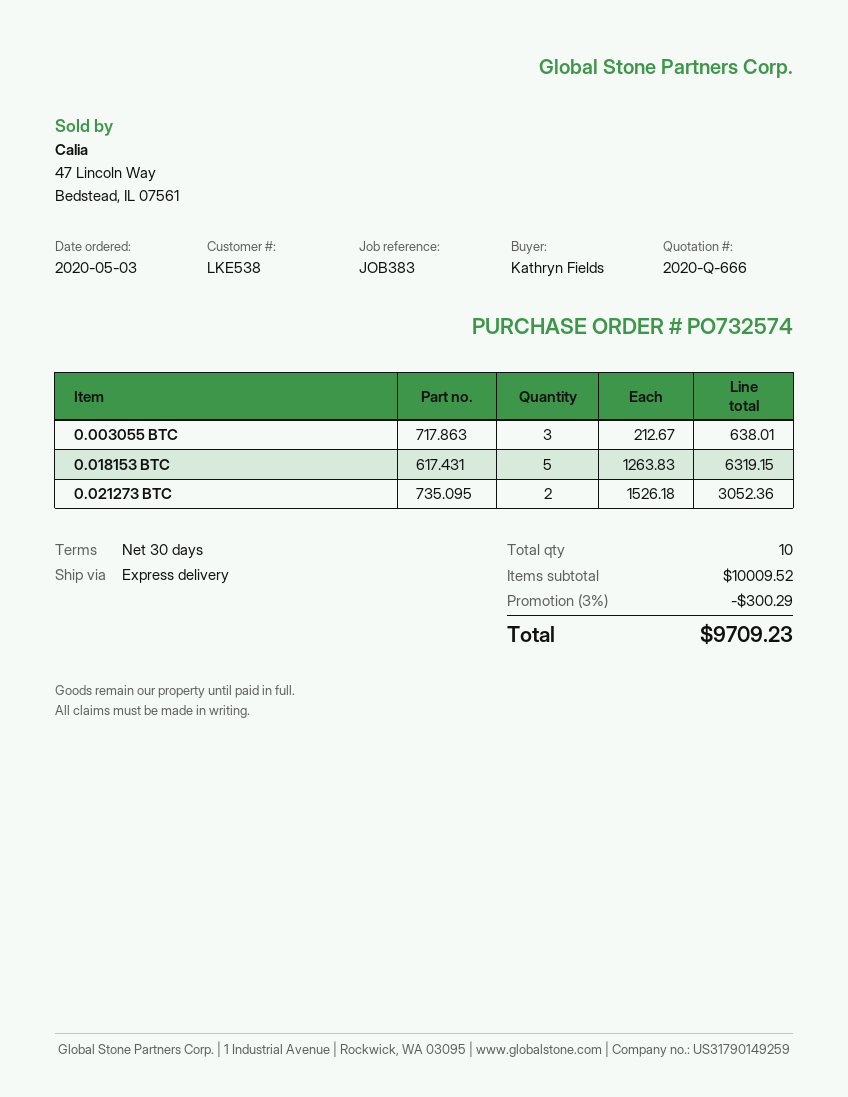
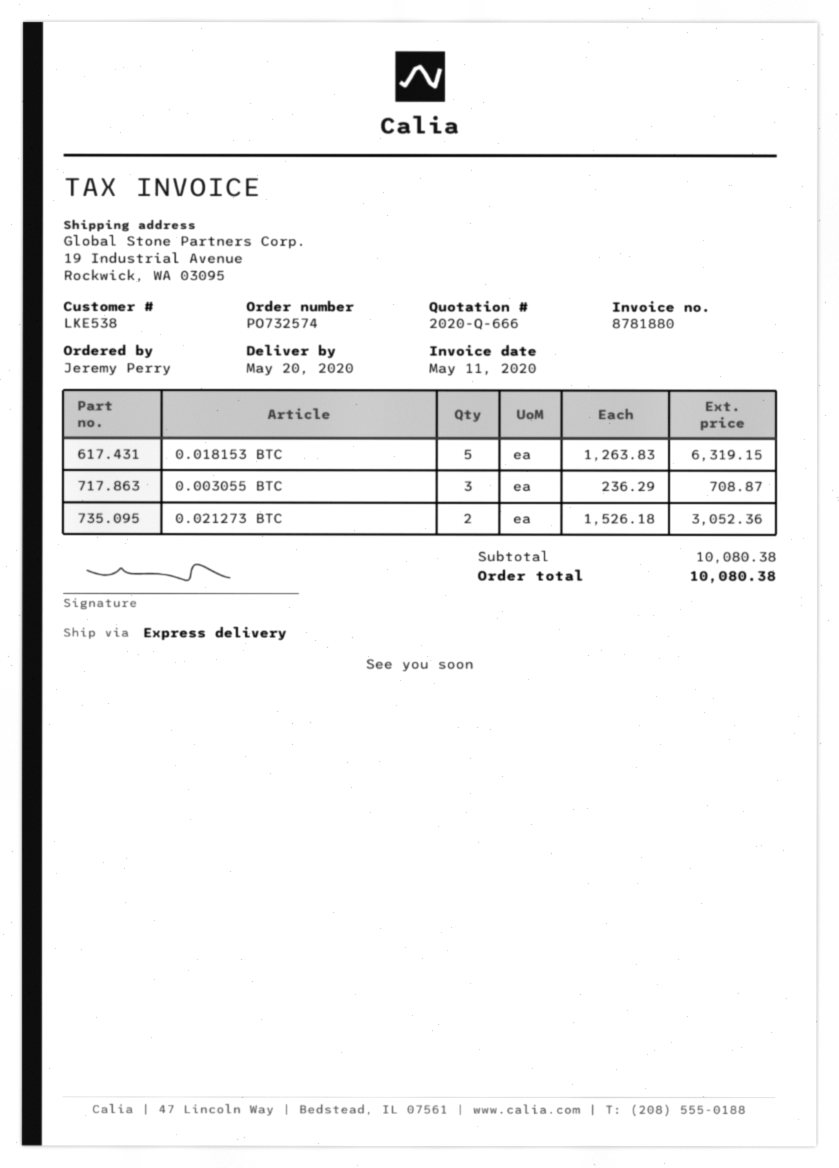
ordered by: Kathryn Fields -> Jeremy Perry
0.003055 BTC: 3 x 212.67 = 638.01 -> 3 x 236.29 = 708.87
subtotal: 10009.52 -> 10080.38
discount: 3% = 300.29 -> none
total: 9709.23 -> 10080.38

